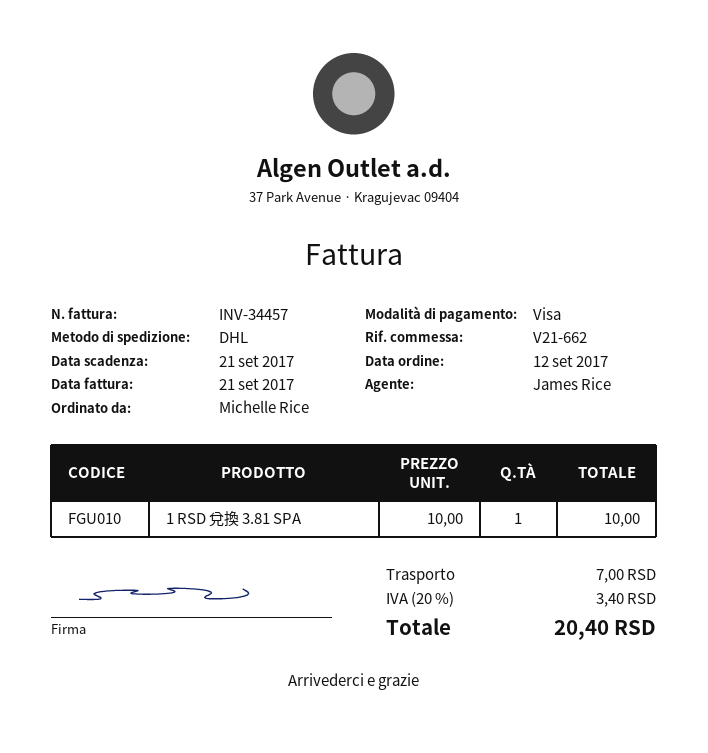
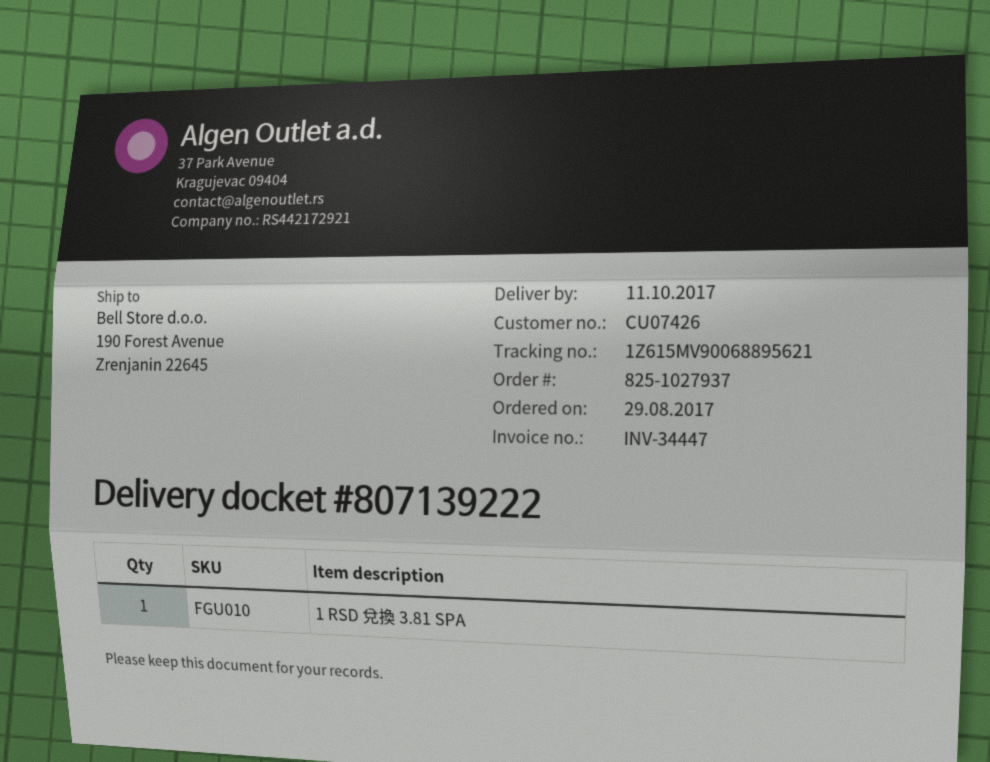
order date: 2017-09-12 -> 2017-08-29
invoice number: INV-34457 -> INV-34447

